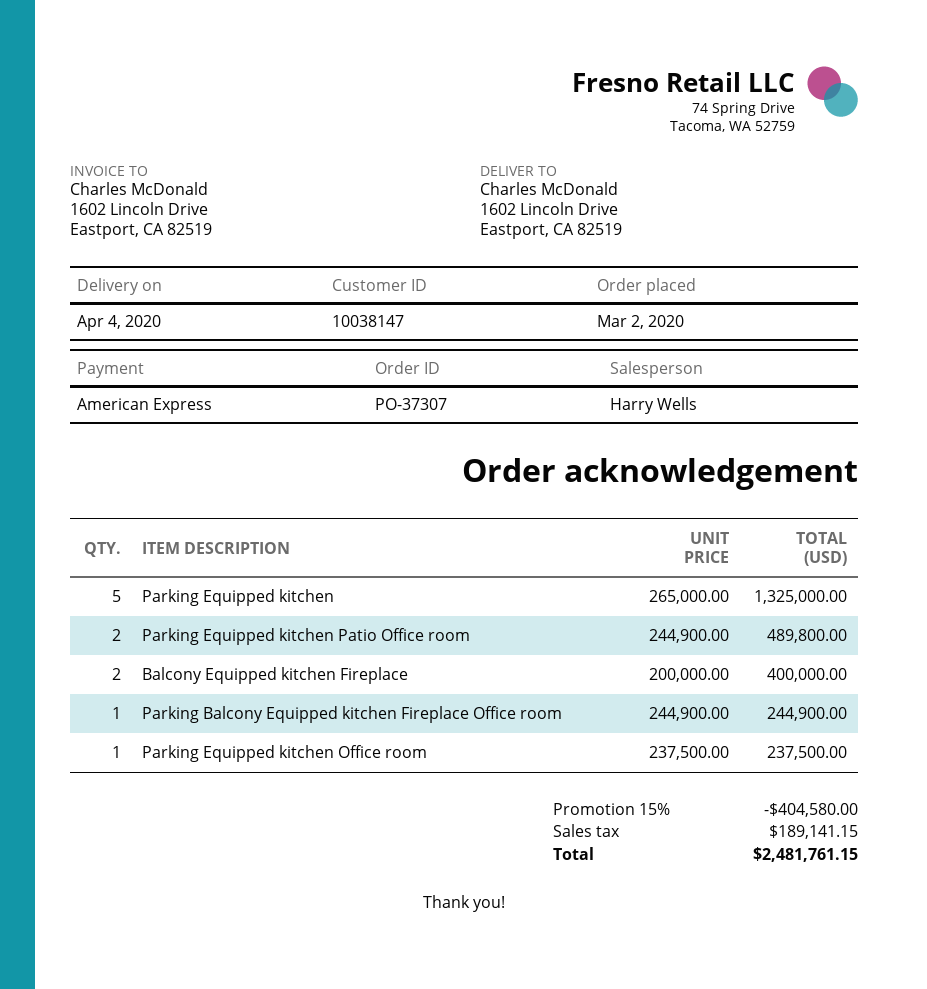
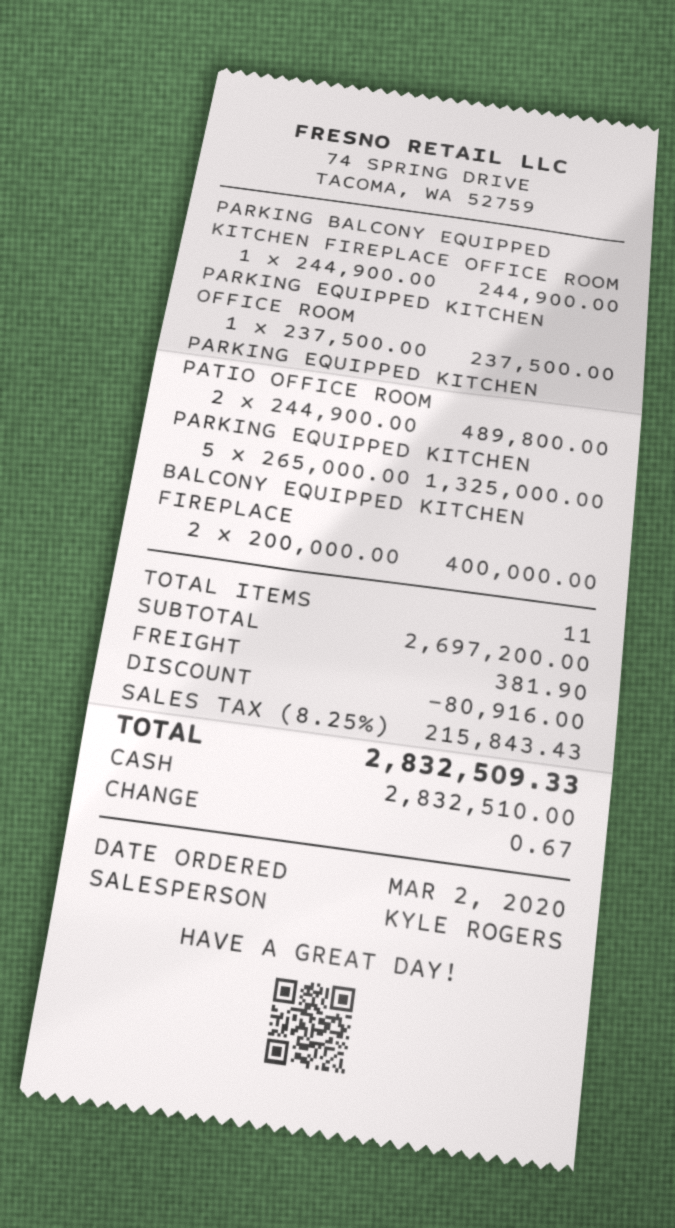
sales rep: Harry Wells -> KYLE ROGERS
payment method: American Express -> cash
discount: 404580.00 -> 80916.00
shipping: none -> 381.90
tax: 189141.15 -> 215843.43
total: 2481761.15 -> 2832509.33

